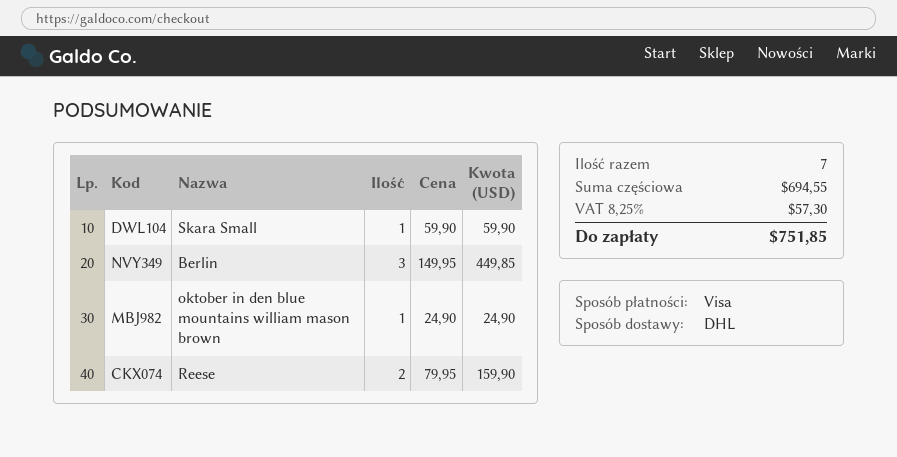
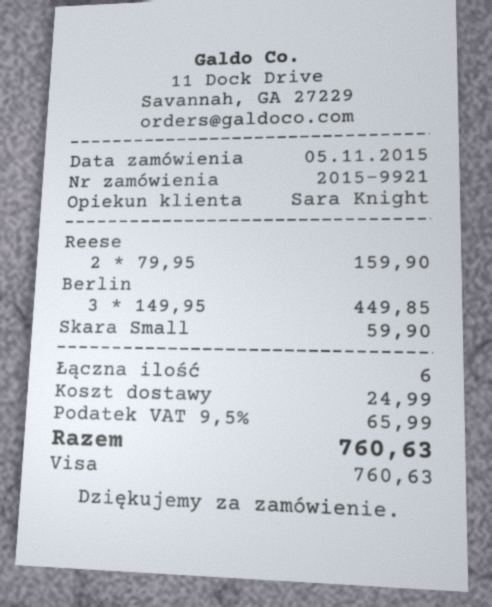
oktober in den blue mountains william mason brown: 1 x 24.90 = 24.90 -> none
total quantity: 7 -> 6
shipping: none -> 24.99
tax: 8.25% = 57.30 -> 9.5% = 65.99
total: 751.85 -> 760.63

